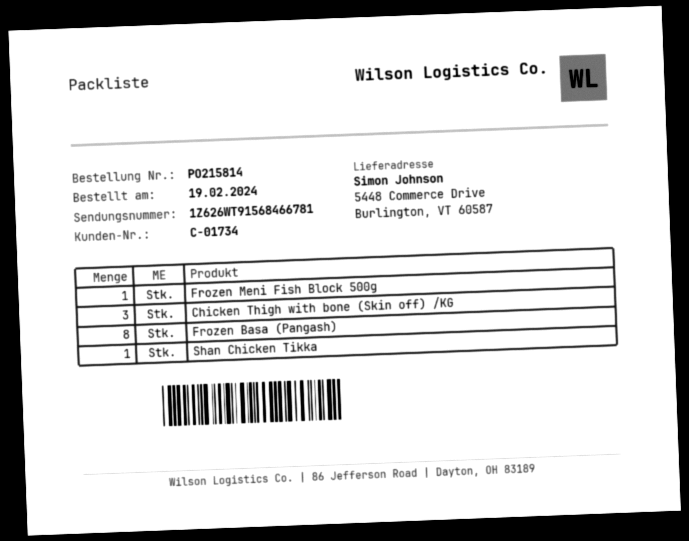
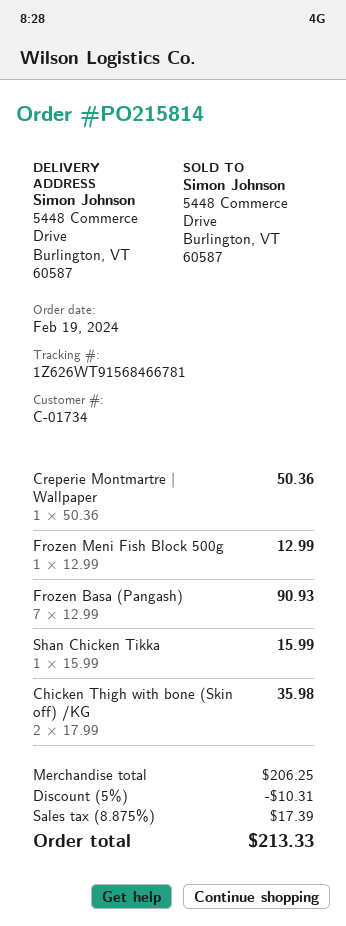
Chicken Thigh with bone (Skin off) /KG: 3 -> 2
Frozen Basa (Pangash): 8 -> 7
Creperie Montmartre | Wallpaper: none -> 1

